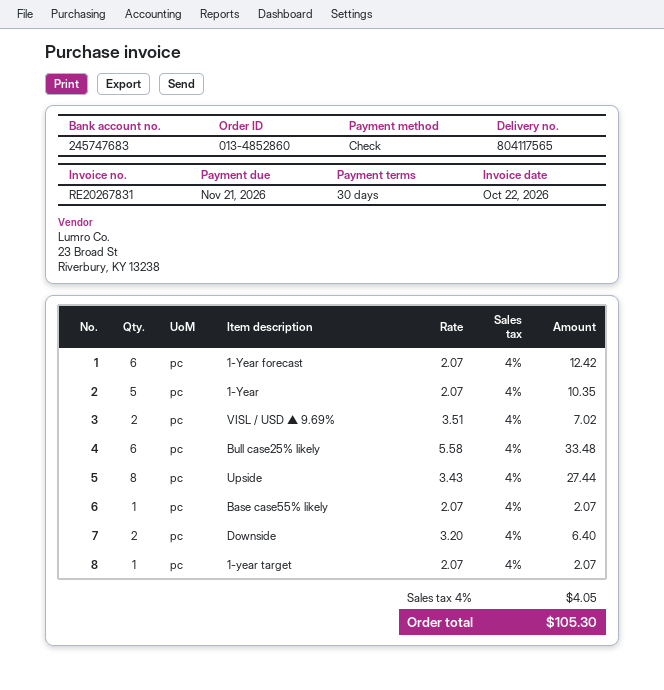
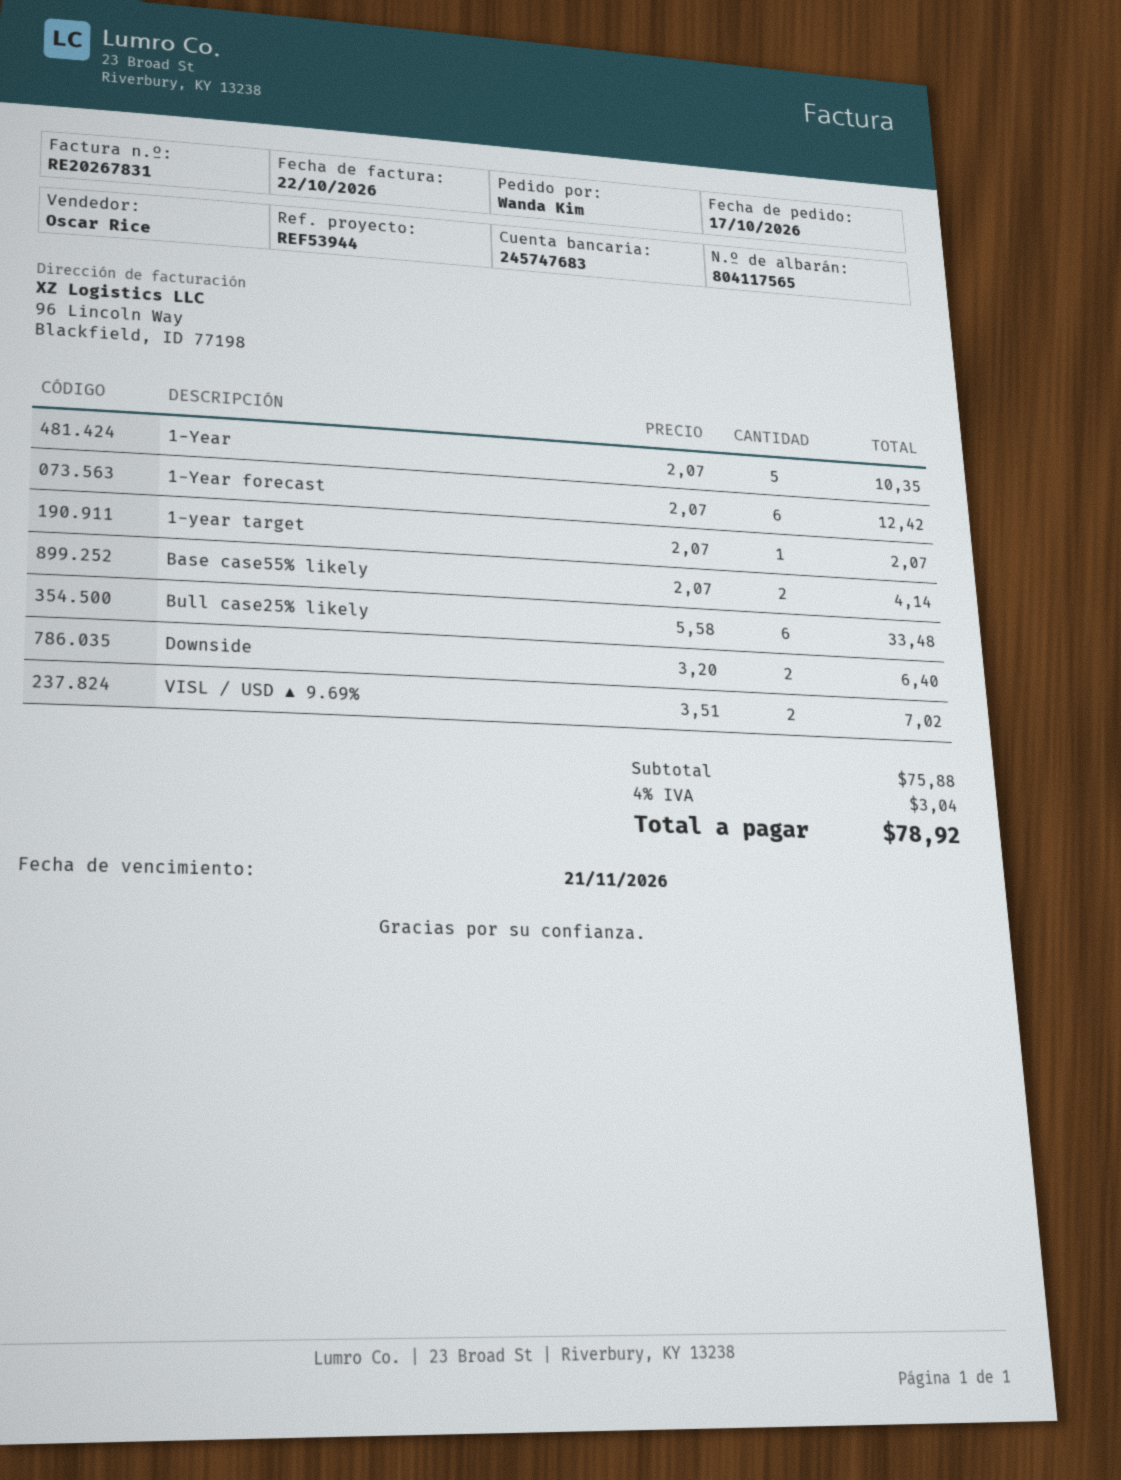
Upside: 8 x 3.43 = 27.44 -> none
Base case55% likely: 1 x 2.07 = 2.07 -> 2 x 2.07 = 4.14
tax: 4% = 4.05 -> 4% = 3.04
total: 105.30 -> 78.92

